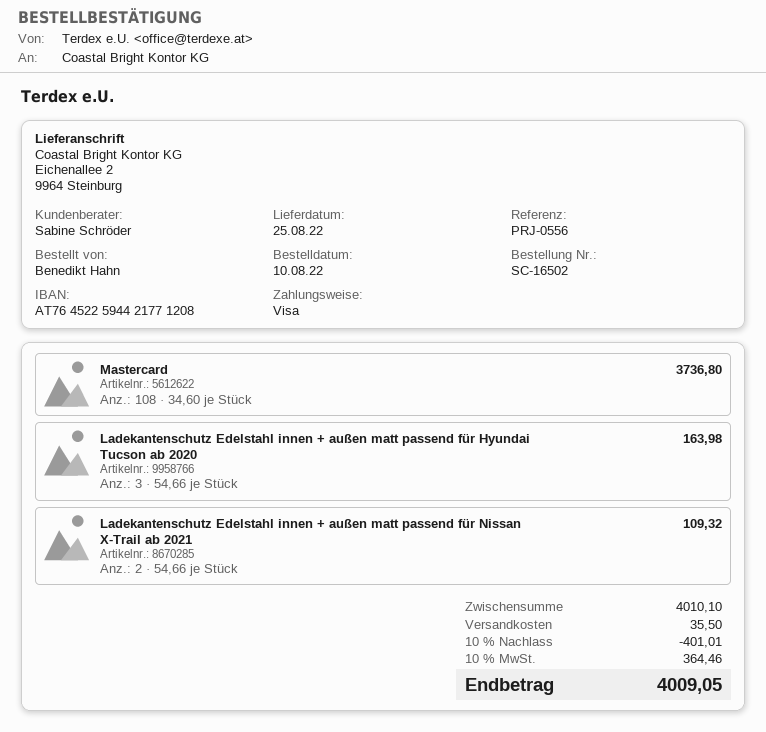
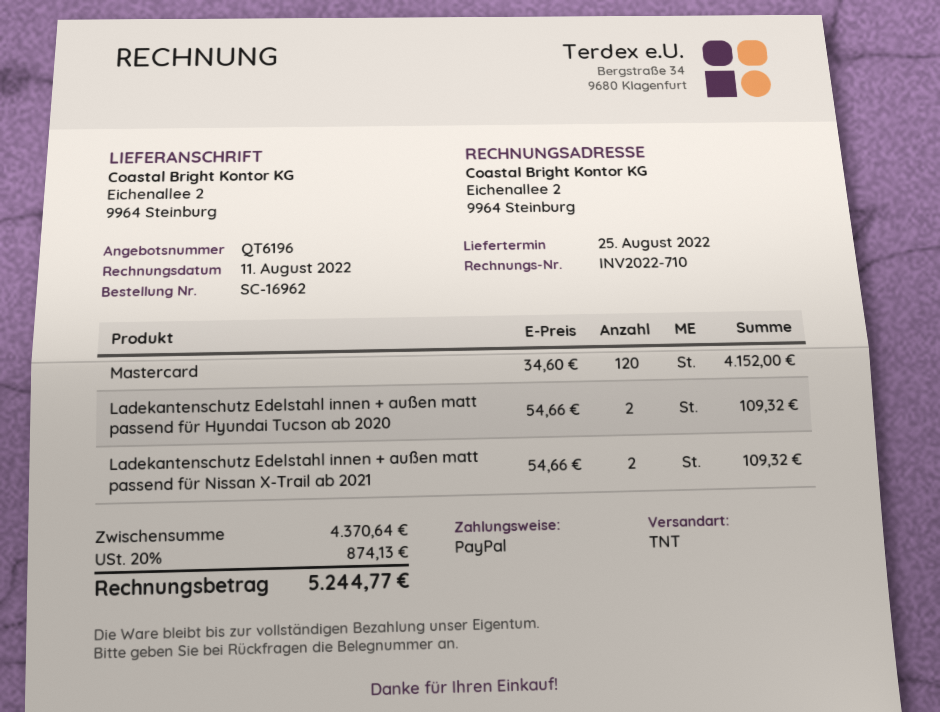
order number: SC-16502 -> SC-16962
payment method: Visa -> PayPal
Mastercard: 108 x 34.60 = 3736.80 -> 120 x 34.60 = 4152.00
Ladekantenschutz Edelstahl innen + außen matt passend für Hyundai Tucson ab 2020: 3 x 54.66 = 163.98 -> 2 x 54.66 = 109.32
subtotal: 4010.10 -> 4370.64
discount: 10% = 401.01 -> none
shipping: 35.50 -> none
tax: 10% = 364.46 -> 20% = 874.13
total: 4009.05 -> 5244.77

